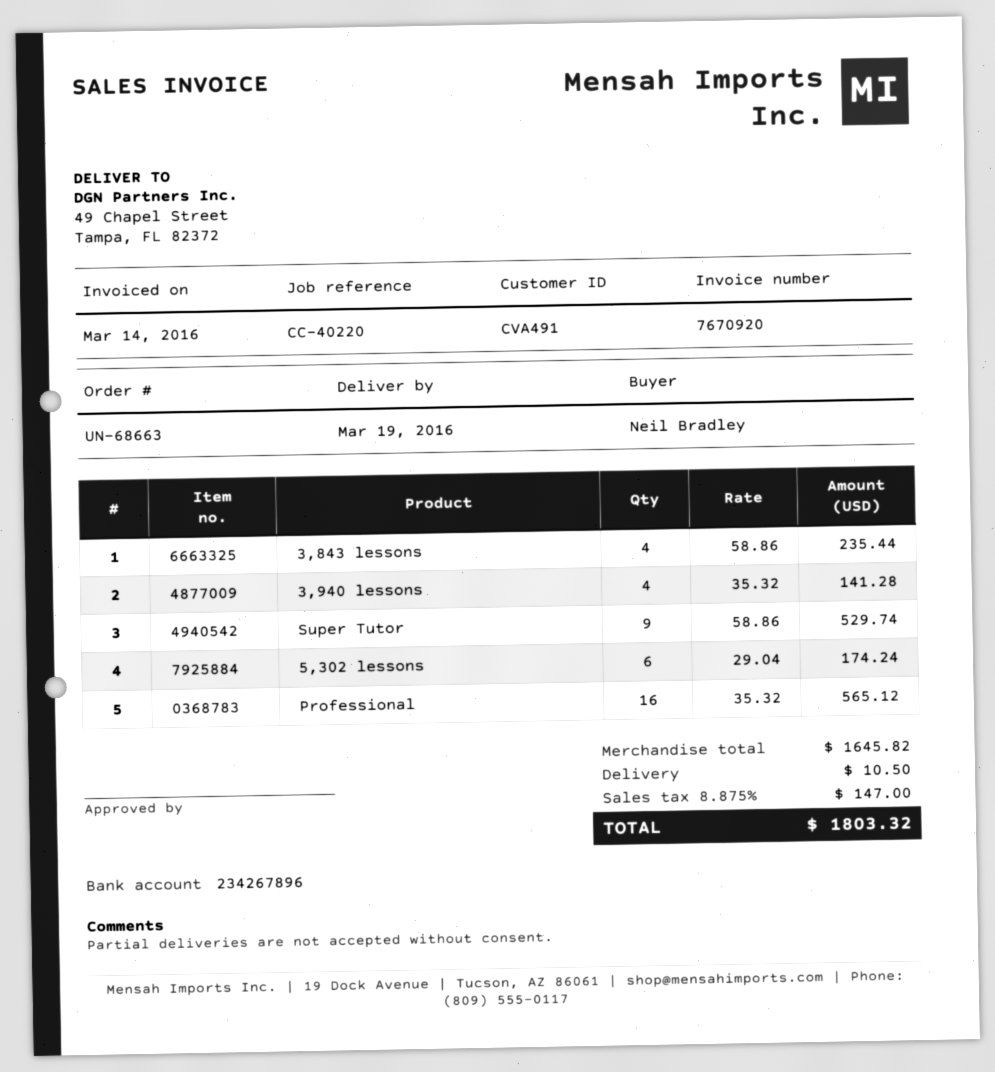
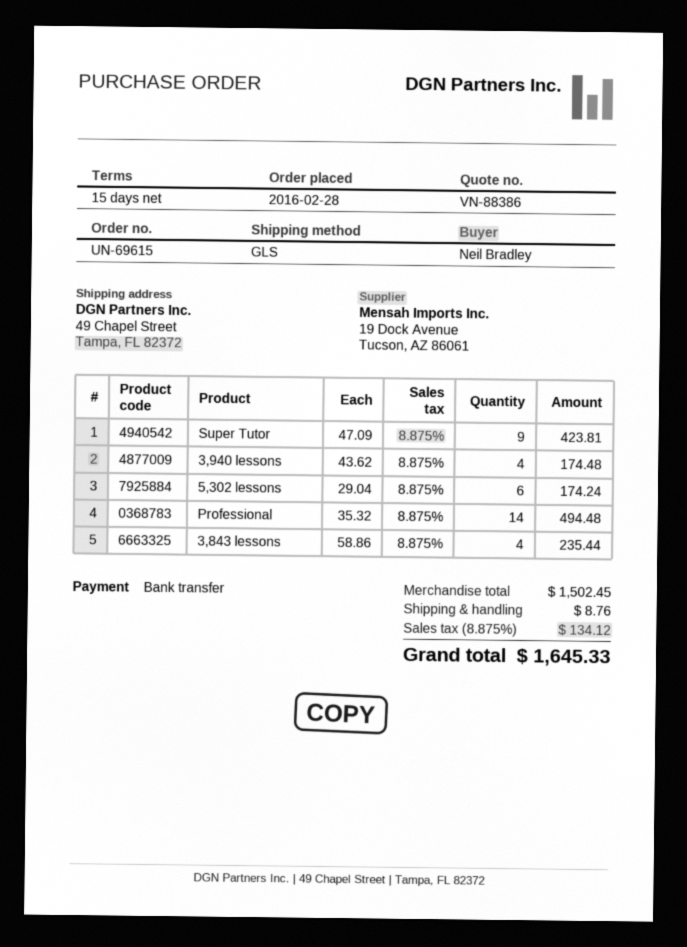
order number: UN-68663 -> UN-69615
3,940 lessons: 4 x 35.32 = 141.28 -> 4 x 43.62 = 174.48
Super Tutor: 9 x 58.86 = 529.74 -> 9 x 47.09 = 423.81
Professional: 16 x 35.32 = 565.12 -> 14 x 35.32 = 494.48
subtotal: 1645.82 -> 1502.45
shipping: 10.50 -> 8.76
tax: 8.875% = 147.00 -> 8.875% = 134.12
total: 1803.32 -> 1645.33

